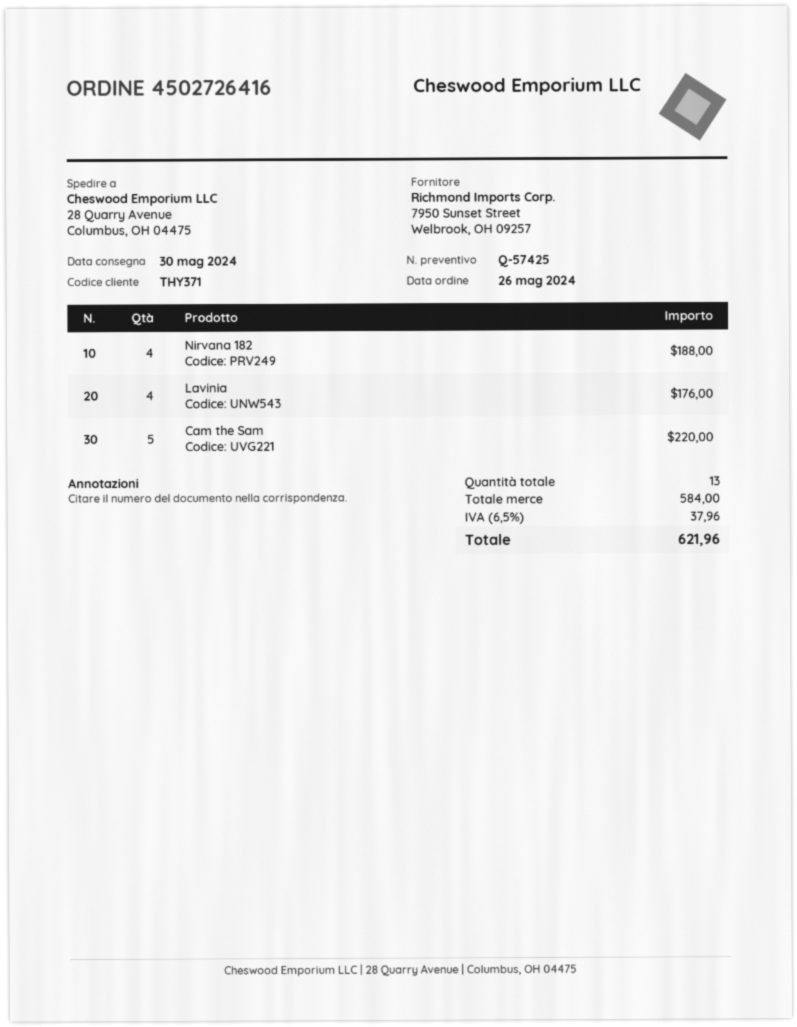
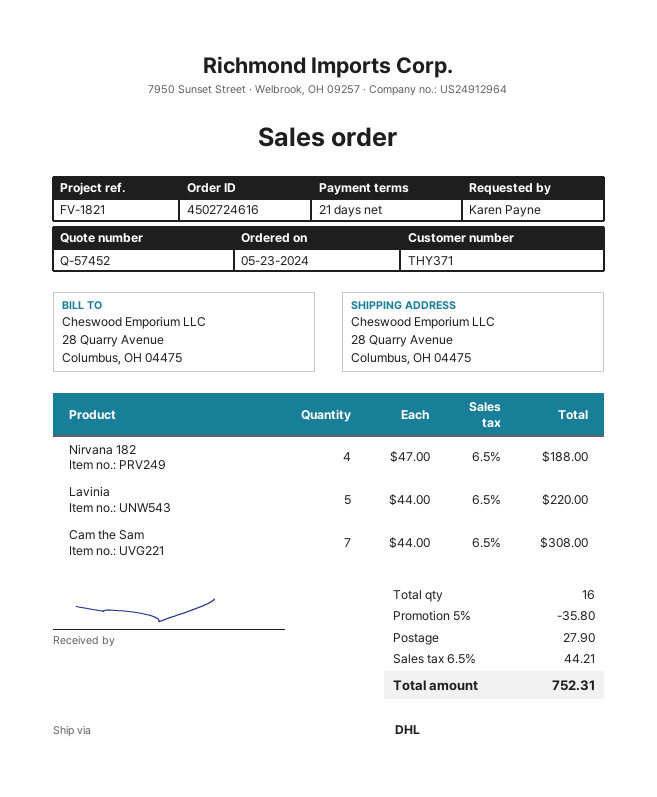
quote number: Q-57425 -> Q-57452
order number: 4502726416 -> 4502724616
order date: 2024-05-26 -> 2024-05-23
Lavinia: 4 for 176.00 -> 5 for 220.00
Cam the Sam: 5 for 220.00 -> 7 for 308.00
total quantity: 13 -> 16
discount: none -> 5% = 35.80
shipping: none -> 27.90
tax: 6.5% = 37.96 -> 6.5% = 44.21
total: 621.96 -> 752.31

